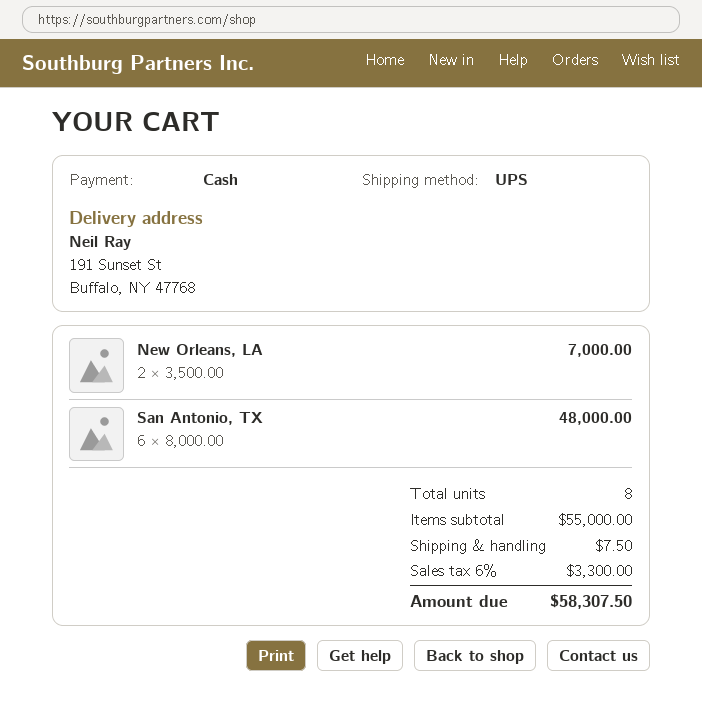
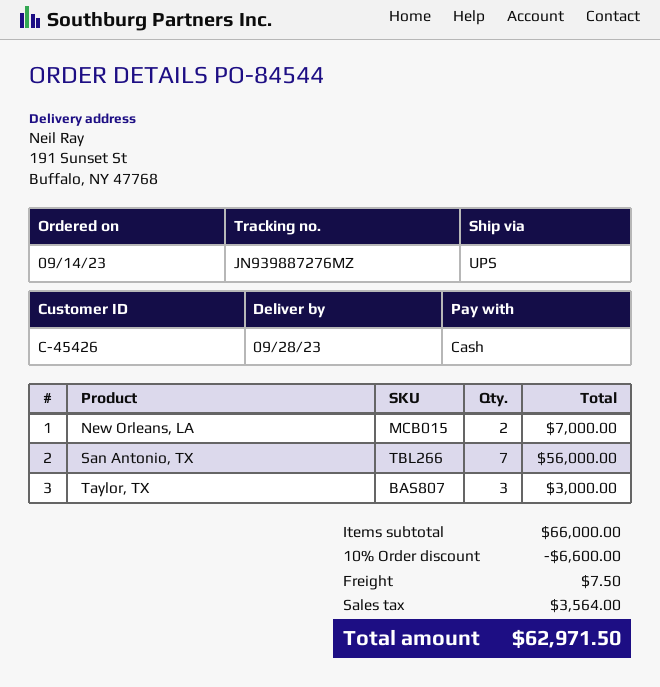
San Antonio, TX: 6 for 48000.00 -> 7 for 56000.00
Taylor, TX: none -> 3 for 3000.00
subtotal: 55000.00 -> 66000.00
discount: none -> 10% = 6600.00
tax: 3300.00 -> 3564.00
total: 58307.50 -> 62971.50

